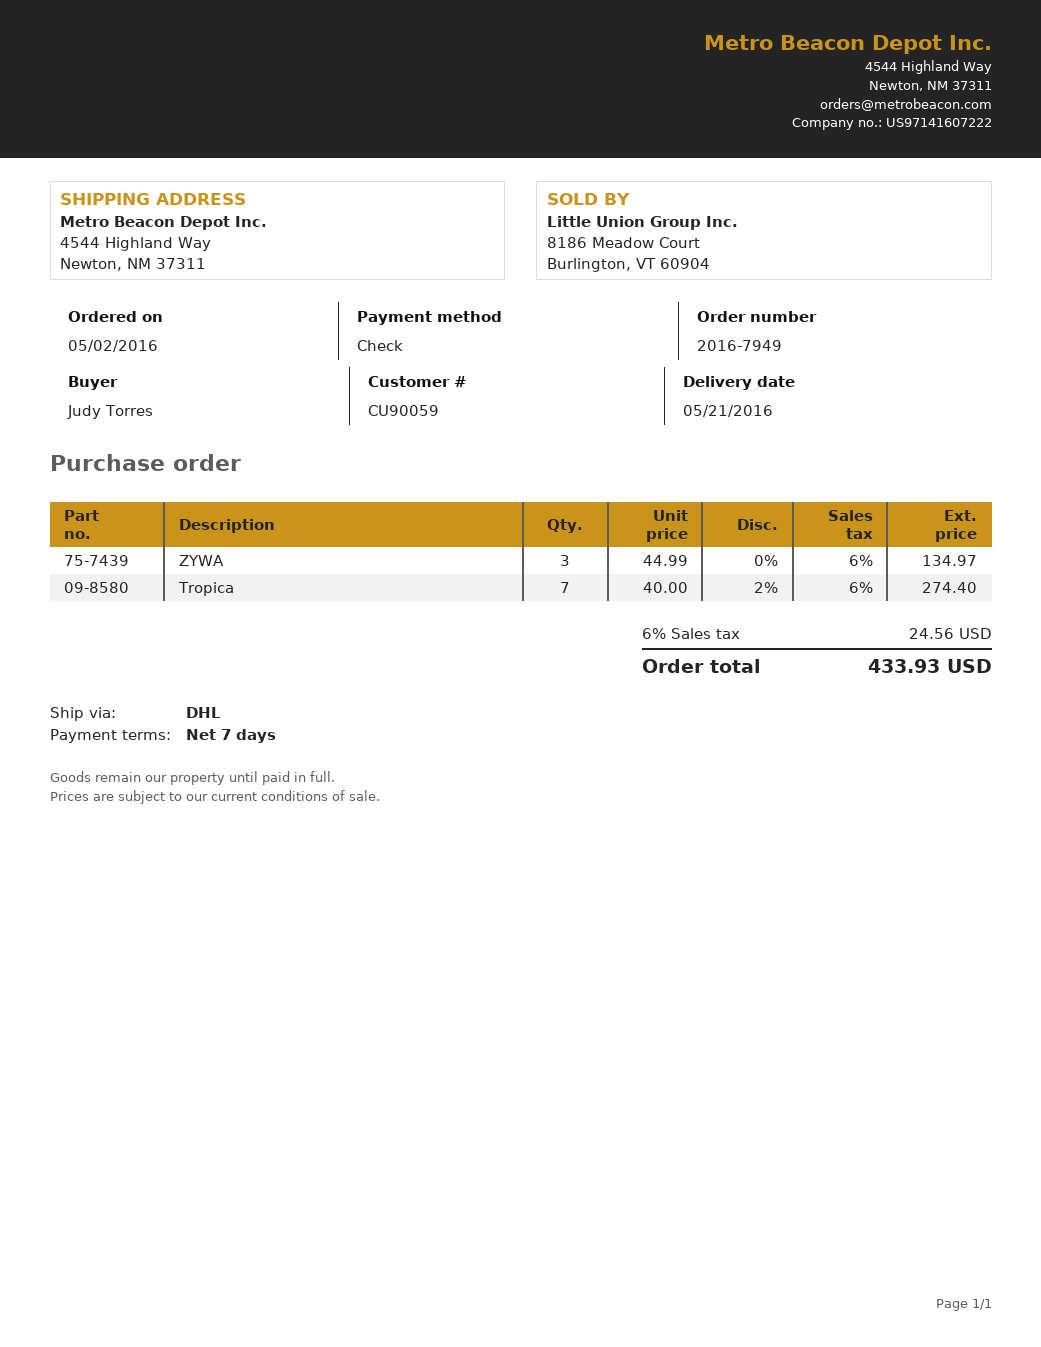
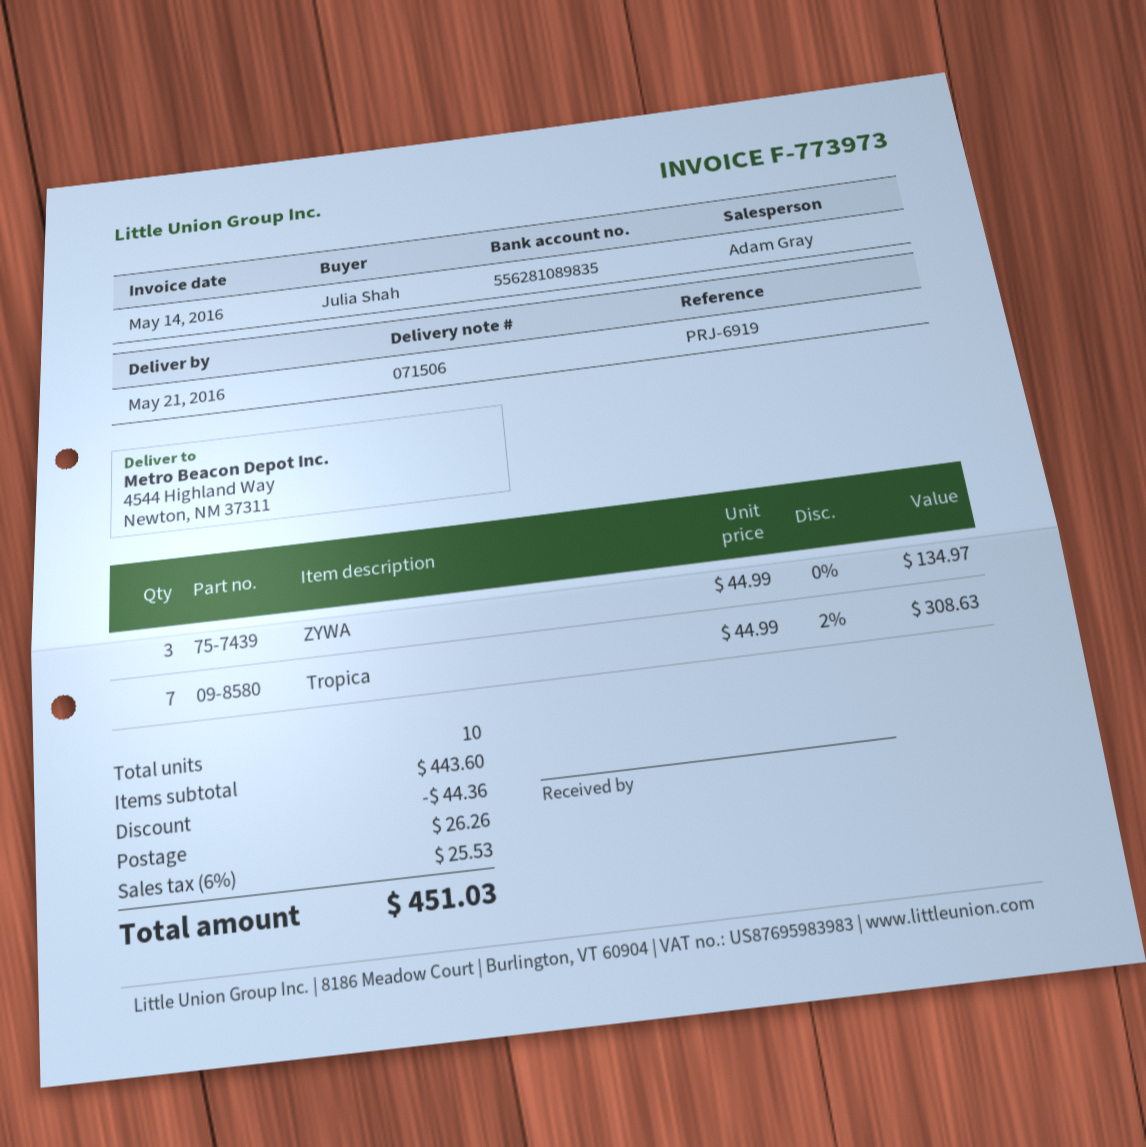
ordered by: Judy Torres -> Julia Shah
Tropica: 7 x 40.00 - 2% = 274.40 -> 7 x 44.99 - 2% = 308.63
discount: none -> 44.36
shipping: none -> 26.26
tax: 6% = 24.56 -> 6% = 25.53
total: 433.93 -> 451.03

